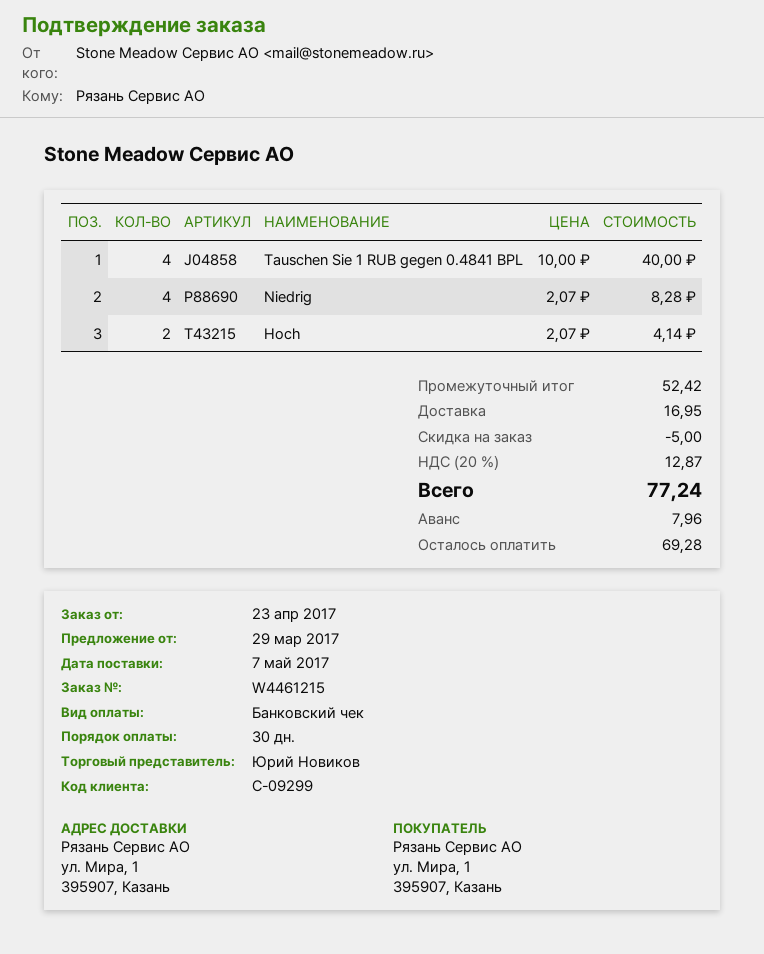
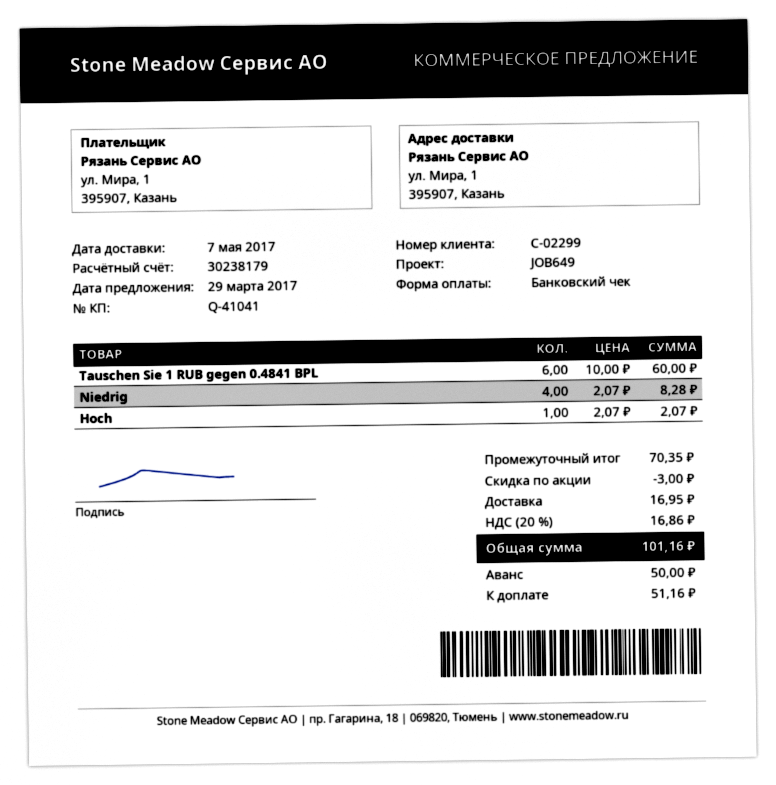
customer number: C-09299 -> C-02299
Tauschen Sie 1 RUB gegen 0.4841 BPL: 4 x 10.00 = 40.00 -> 6 x 10.00 = 60.00
Hoch: 2 x 2.07 = 4.14 -> 1 x 2.07 = 2.07
subtotal: 52.42 -> 70.35
discount: 5.00 -> 3.00
tax: 20% = 12.87 -> 20% = 16.86
total: 77.24 -> 101.16
deposit: 7.96 -> 50.00
balance: 69.28 -> 51.16

